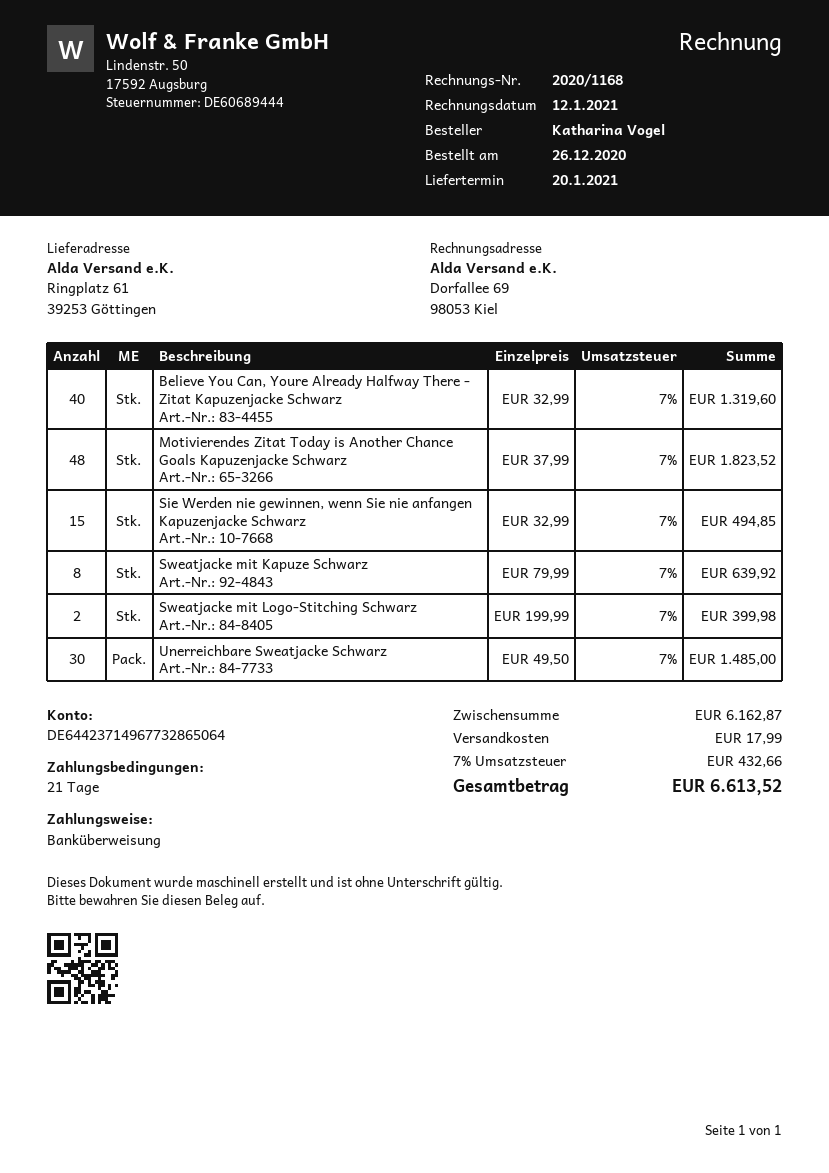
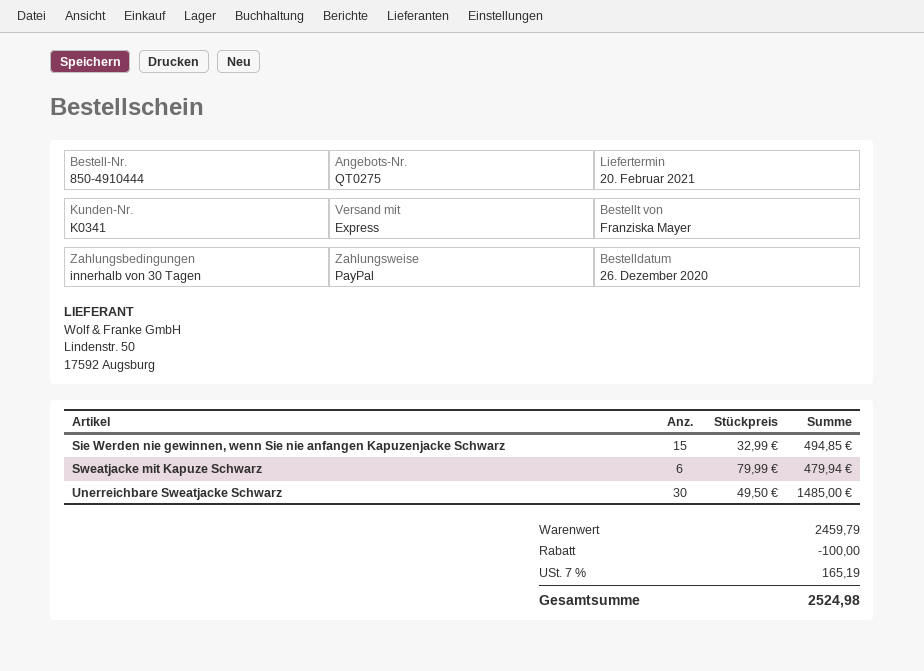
delivery date: 2021-01-20 -> 2021-02-20
payment terms: 21 days -> 30 days
ordered by: Katharina Vogel -> Franziska Mayer
payment method: bank transfer -> PayPal
Believe You Can, Youre Already Halfway There - Zitat Kapuzenjacke Schwarz: 40 x 32.99 = 1319.60 -> none
Motivierendes Zitat Today is Another Chance Goals Kapuzenjacke Schwarz: 48 x 37.99 = 1823.52 -> none
Sweatjacke mit Kapuze Schwarz: 8 x 79.99 = 639.92 -> 6 x 79.99 = 479.94
Sweatjacke mit Logo-Stitching Schwarz: 2 x 199.99 = 399.98 -> none
subtotal: 6162.87 -> 2459.79
discount: none -> 100.00
shipping: 17.99 -> none
tax: 7% = 432.66 -> 7% = 165.19
total: 6613.52 -> 2524.98

